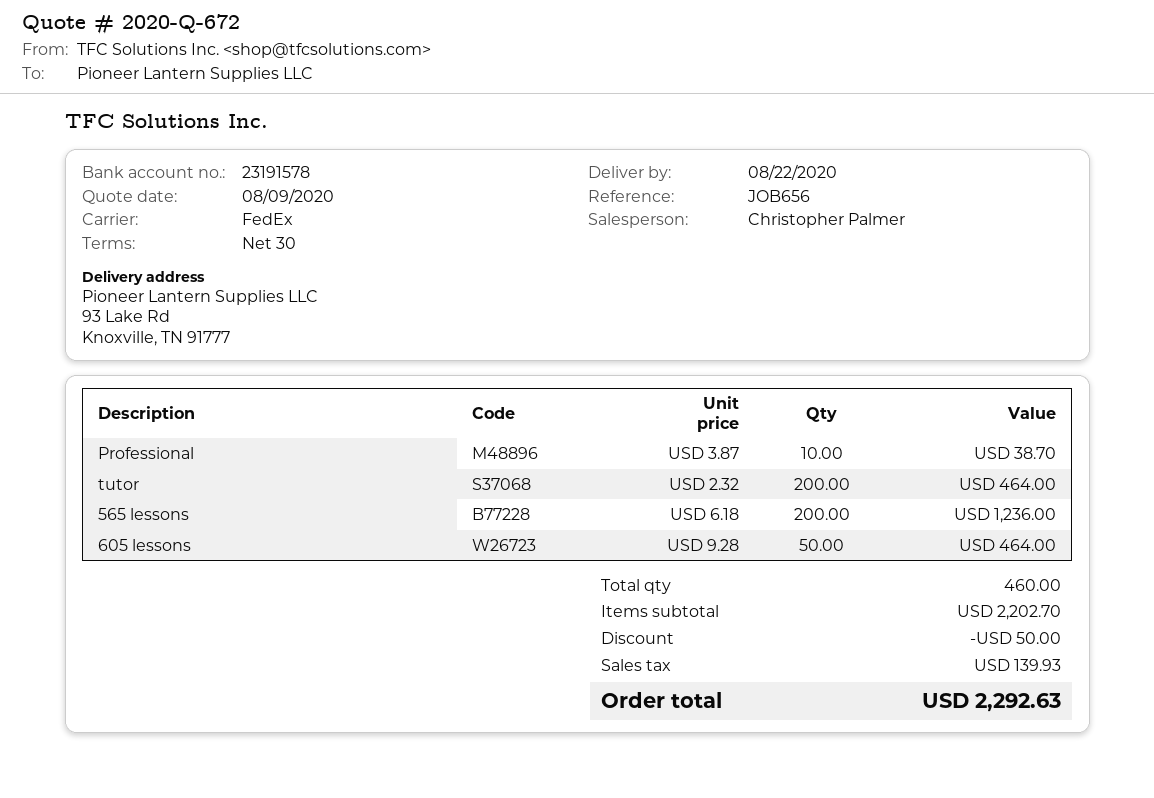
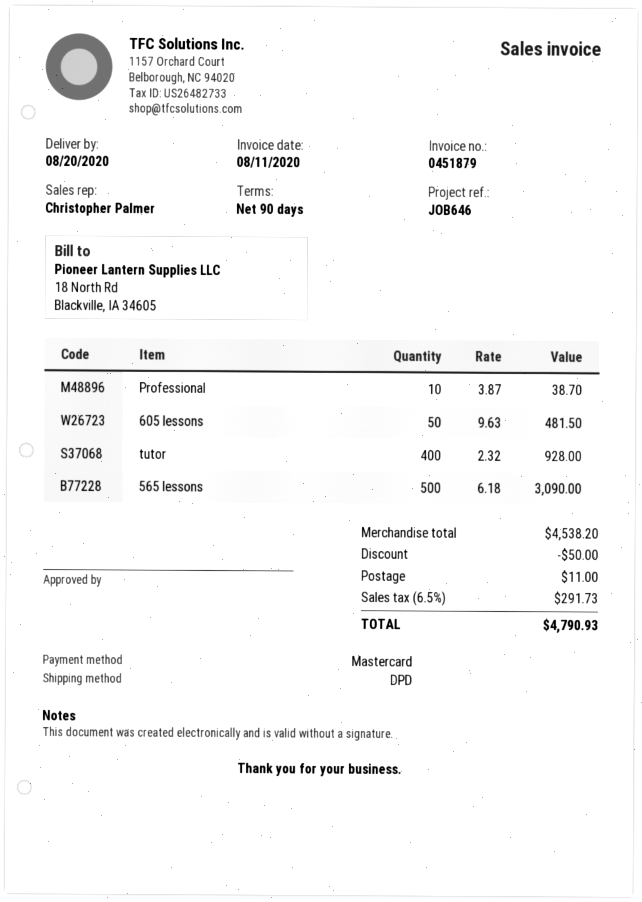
delivery date: 2020-08-22 -> 2020-08-20
payment terms: 30 days -> 90 days
reference: JOB656 -> JOB646
shipping method: FedEx -> DPD
tutor: 200 x 2.32 = 464.00 -> 400 x 2.32 = 928.00
565 lessons: 200 x 6.18 = 1236.00 -> 500 x 6.18 = 3090.00
605 lessons: 50 x 9.28 = 464.00 -> 50 x 9.63 = 481.50
subtotal: 2202.70 -> 4538.20
shipping: none -> 11.00
tax: 139.93 -> 291.73
total: 2292.63 -> 4790.93

